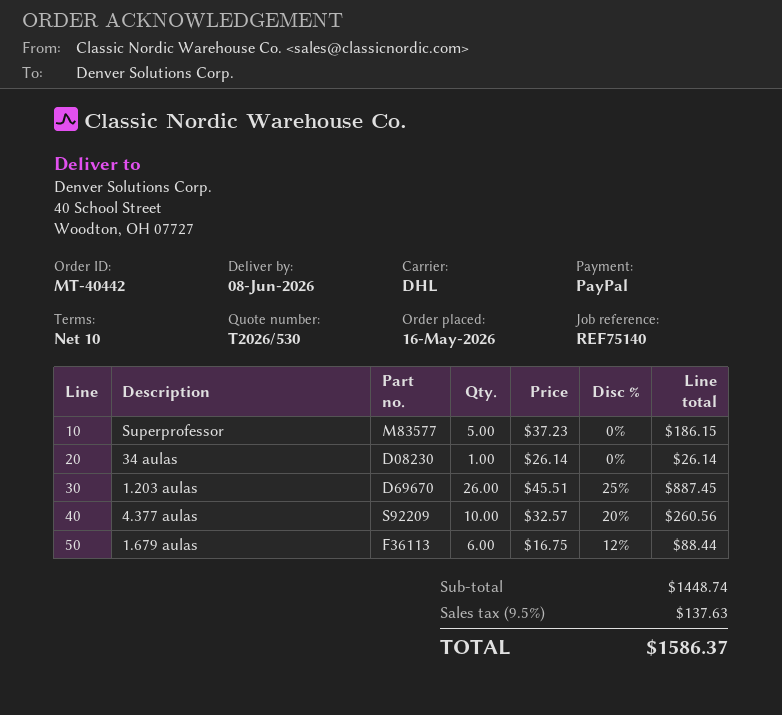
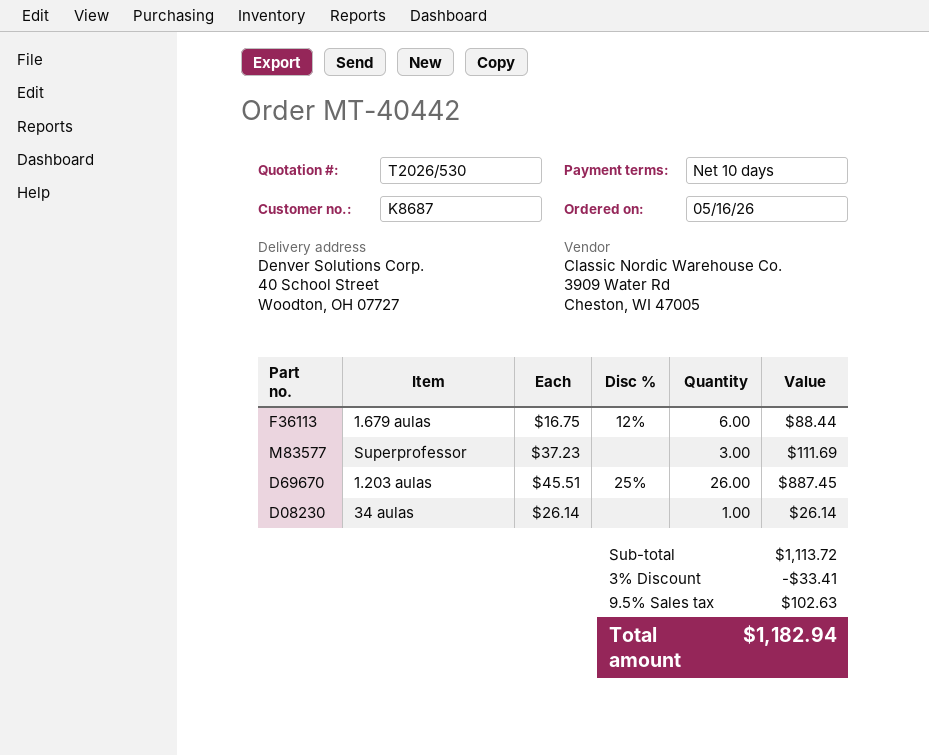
Superprofessor: 5 x 37.23 = 186.15 -> 3 x 37.23 = 111.69
4.377 aulas: 10 x 32.57 - 20% = 260.56 -> none
subtotal: 1448.74 -> 1113.72
discount: none -> 3% = 33.41
tax: 9.5% = 137.63 -> 9.5% = 102.63
total: 1586.37 -> 1182.94

